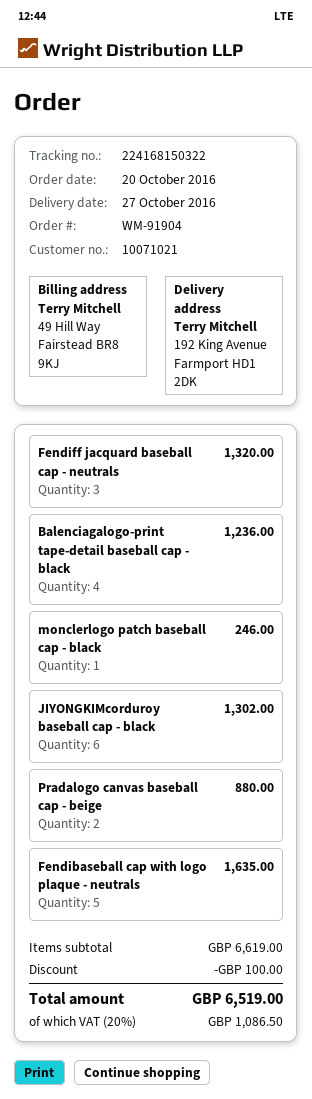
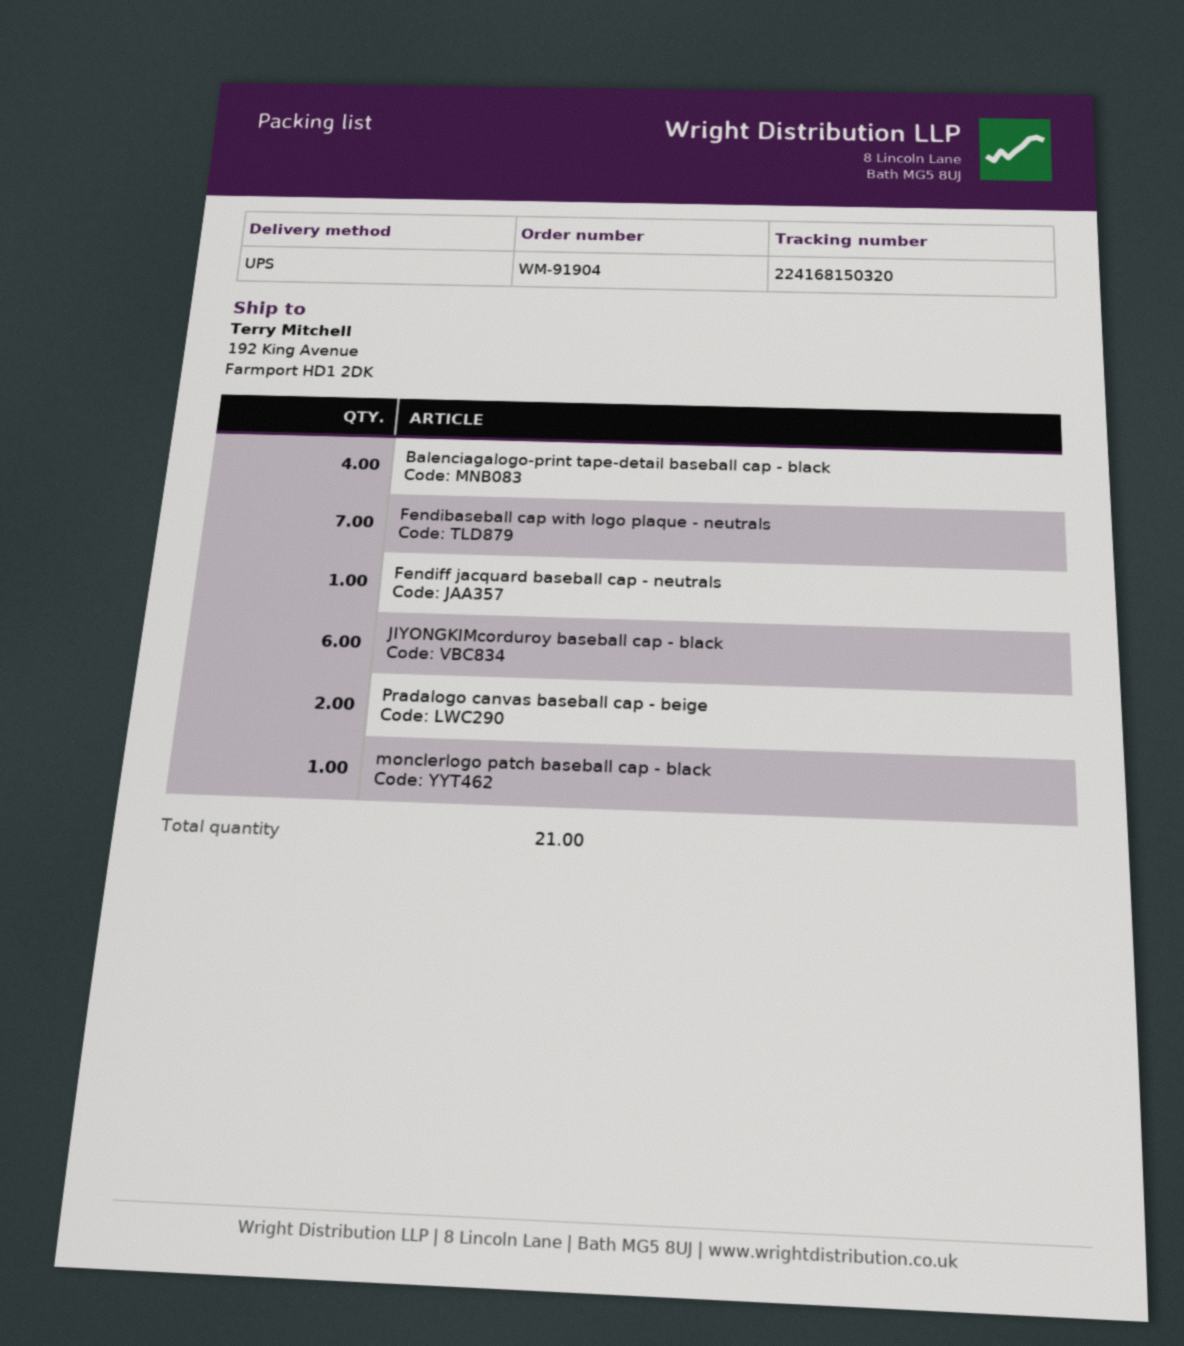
tracking number: 224168150322 -> 224168150320
Fendiff jacquard baseball cap - neutrals: 3 -> 1
Fendibaseball cap with logo plaque - neutrals: 5 -> 7

